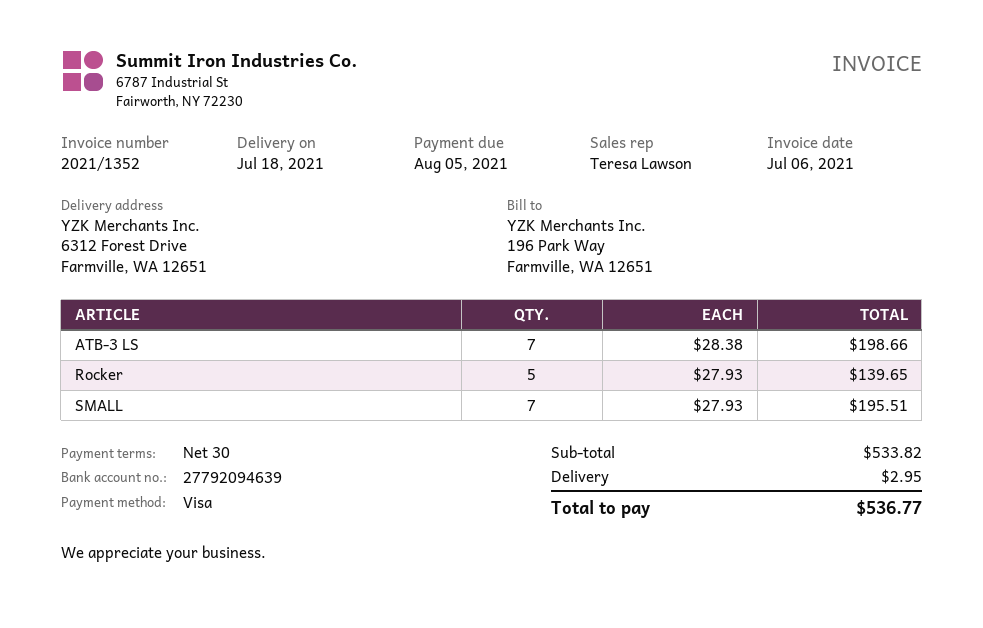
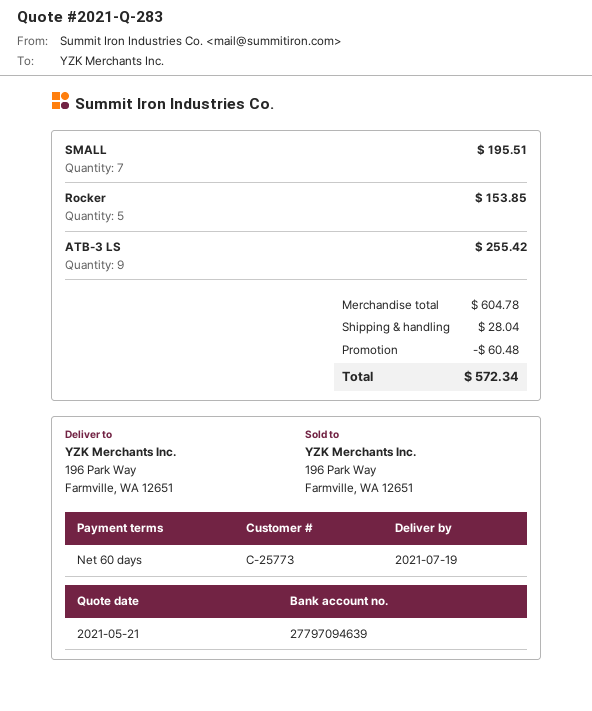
delivery date: 2021-07-18 -> 2021-07-19
payment terms: 30 days -> 60 days
bank account: 27792094639 -> 27797094639
ship to: 6312 Forest Drive, Farmville, WA 12651 -> 196 Park Way, Farmville, WA 12651
ATB-3 LS: 7 for 198.66 -> 9 for 255.42
Rocker: 5 for 139.65 -> 5 for 153.85
subtotal: 533.82 -> 604.78
discount: none -> 60.48
shipping: 2.95 -> 28.04
total: 536.77 -> 572.34

